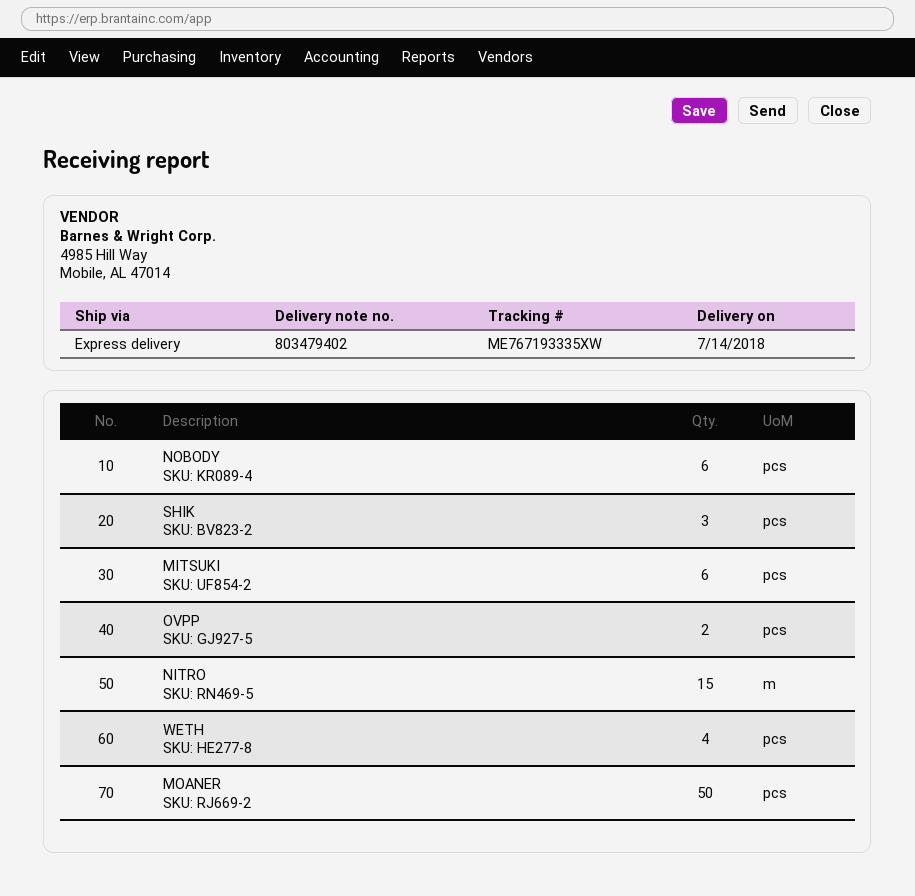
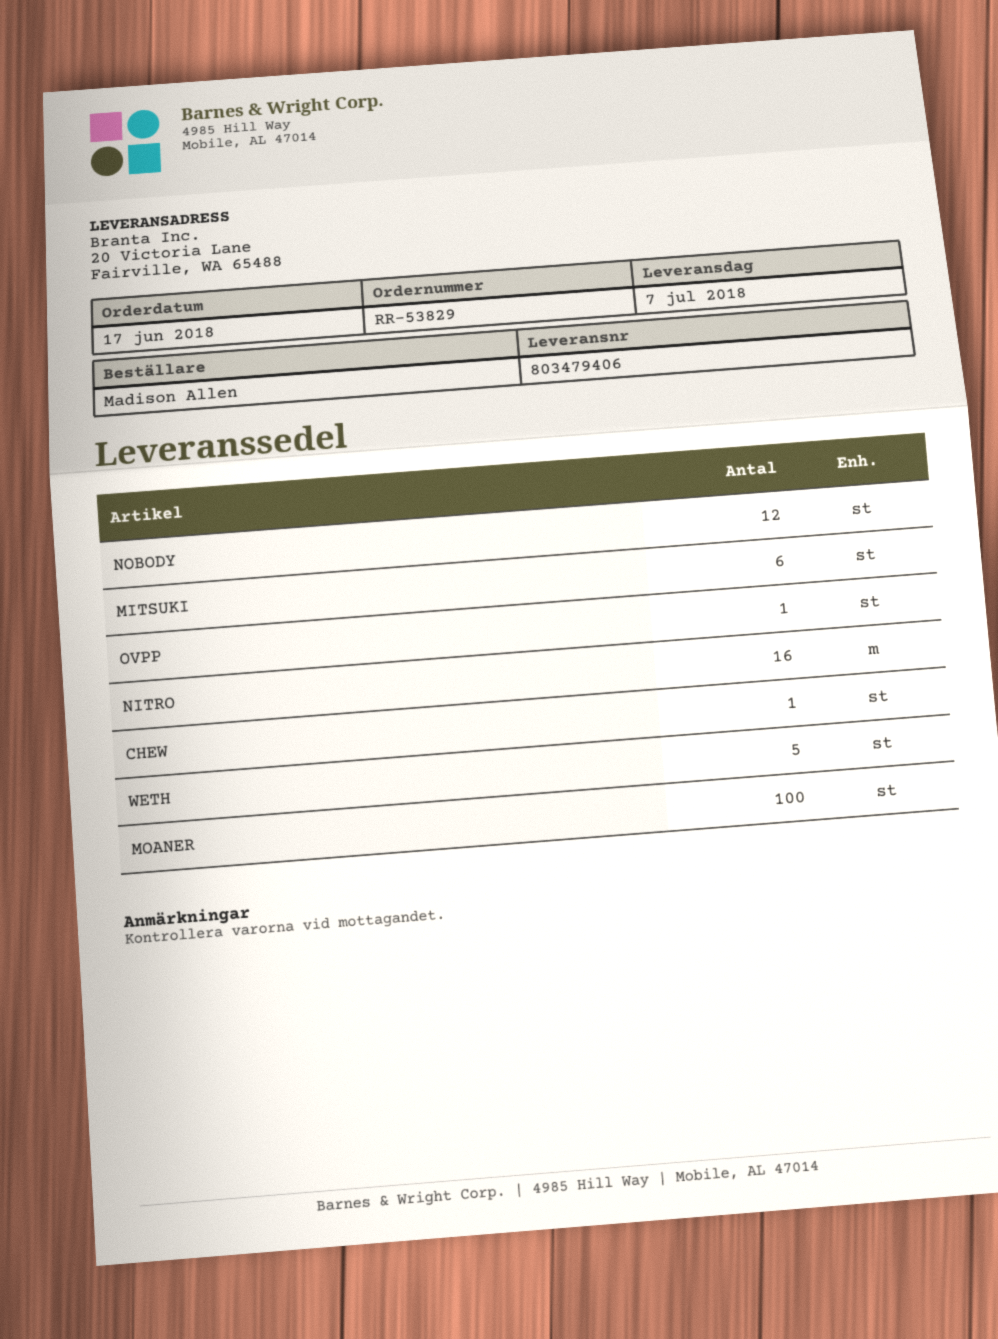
delivery note number: 803479402 -> 803479406
delivery date: 2018-07-14 -> 2018-07-07
NOBODY: 6 -> 12
SHIK: 3 -> none
OVPP: 2 -> 1
NITRO: 15 -> 16
WETH: 4 -> 5
MOANER: 50 -> 100
CHEW: none -> 1

